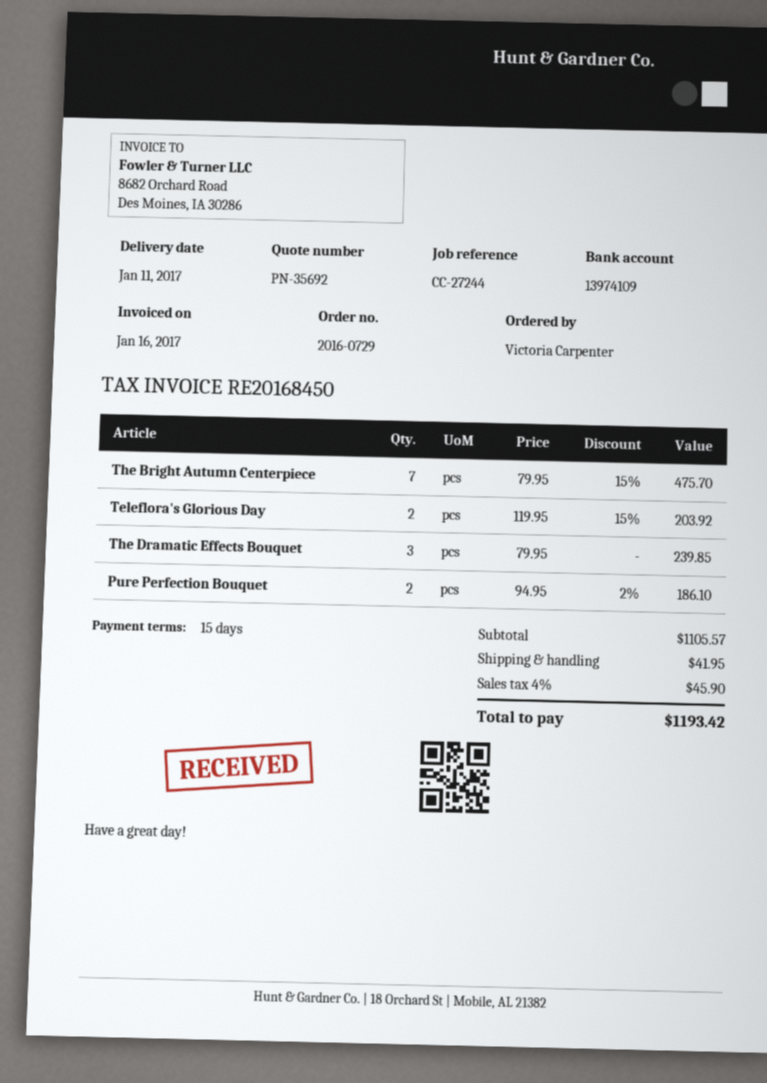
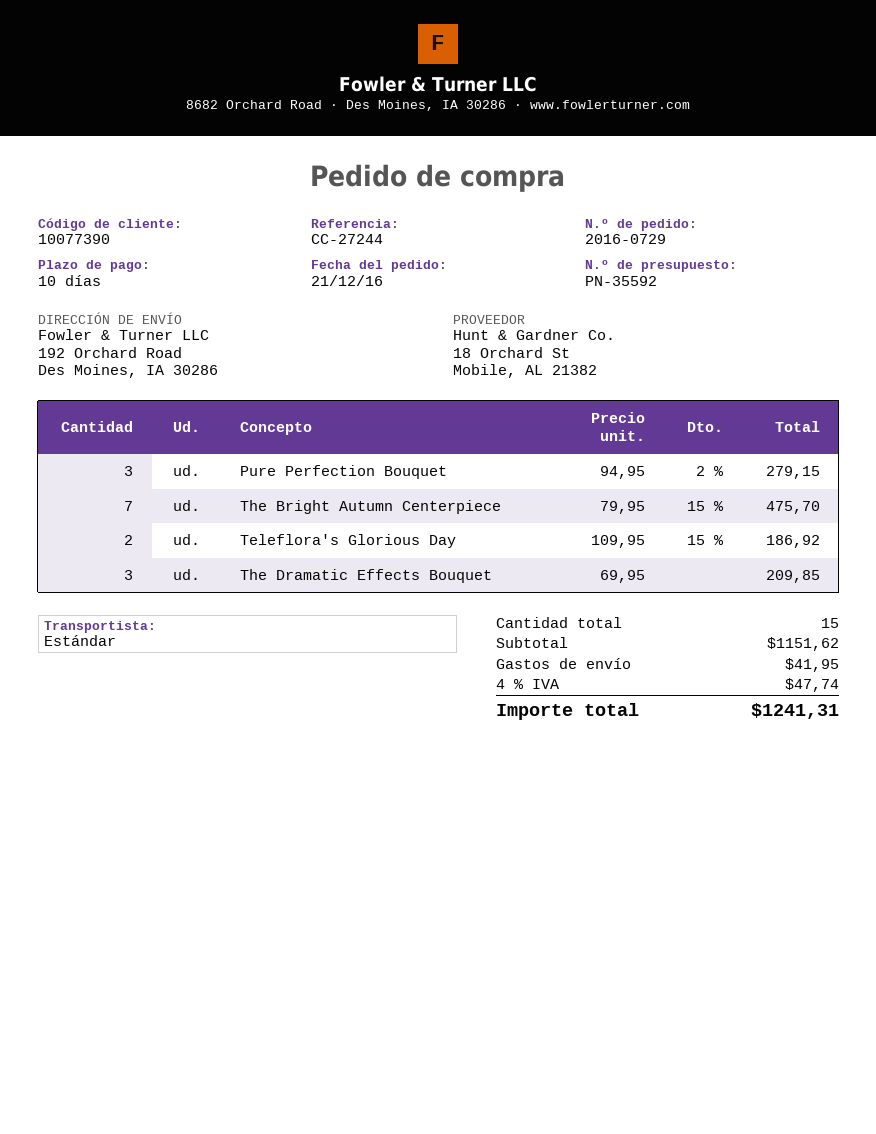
quote number: PN-35692 -> PN-35592
payment terms: 15 days -> 10 days
Teleflora's Glorious Day: 2 x 119.95 - 15% = 203.92 -> 2 x 109.95 - 15% = 186.92
The Dramatic Effects Bouquet: 3 x 79.95 = 239.85 -> 3 x 69.95 = 209.85
Pure Perfection Bouquet: 2 x 94.95 - 2% = 186.10 -> 3 x 94.95 - 2% = 279.15
subtotal: 1105.57 -> 1151.62
tax: 4% = 45.90 -> 4% = 47.74
total: 1193.42 -> 1241.31

